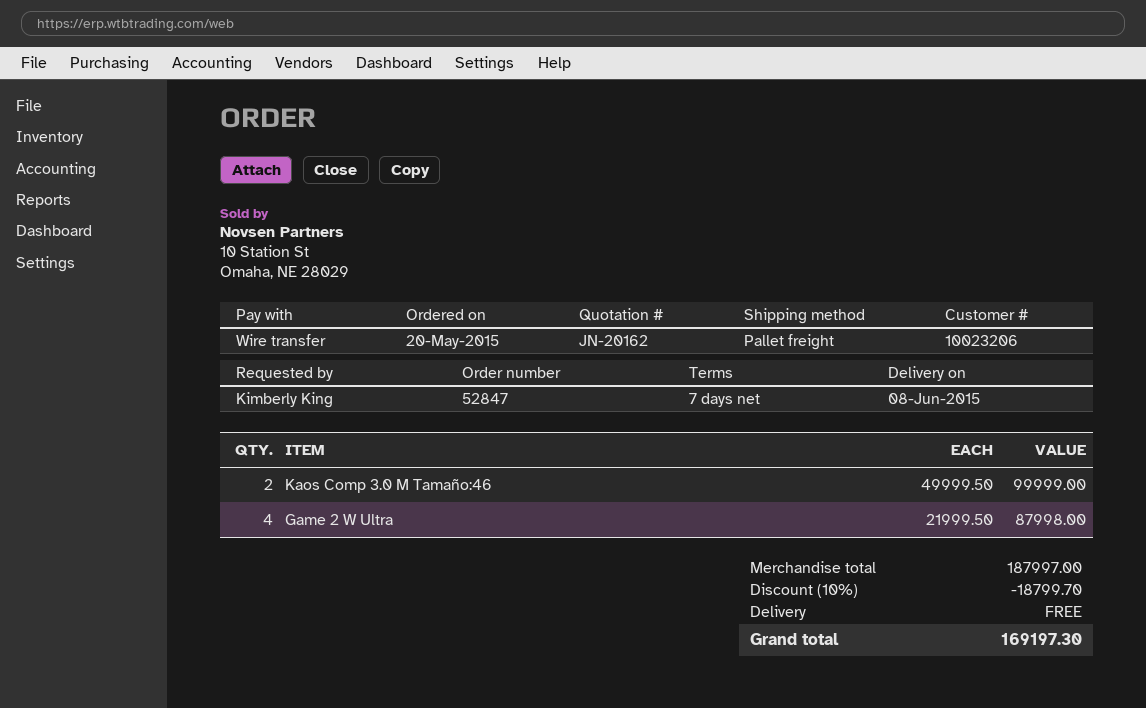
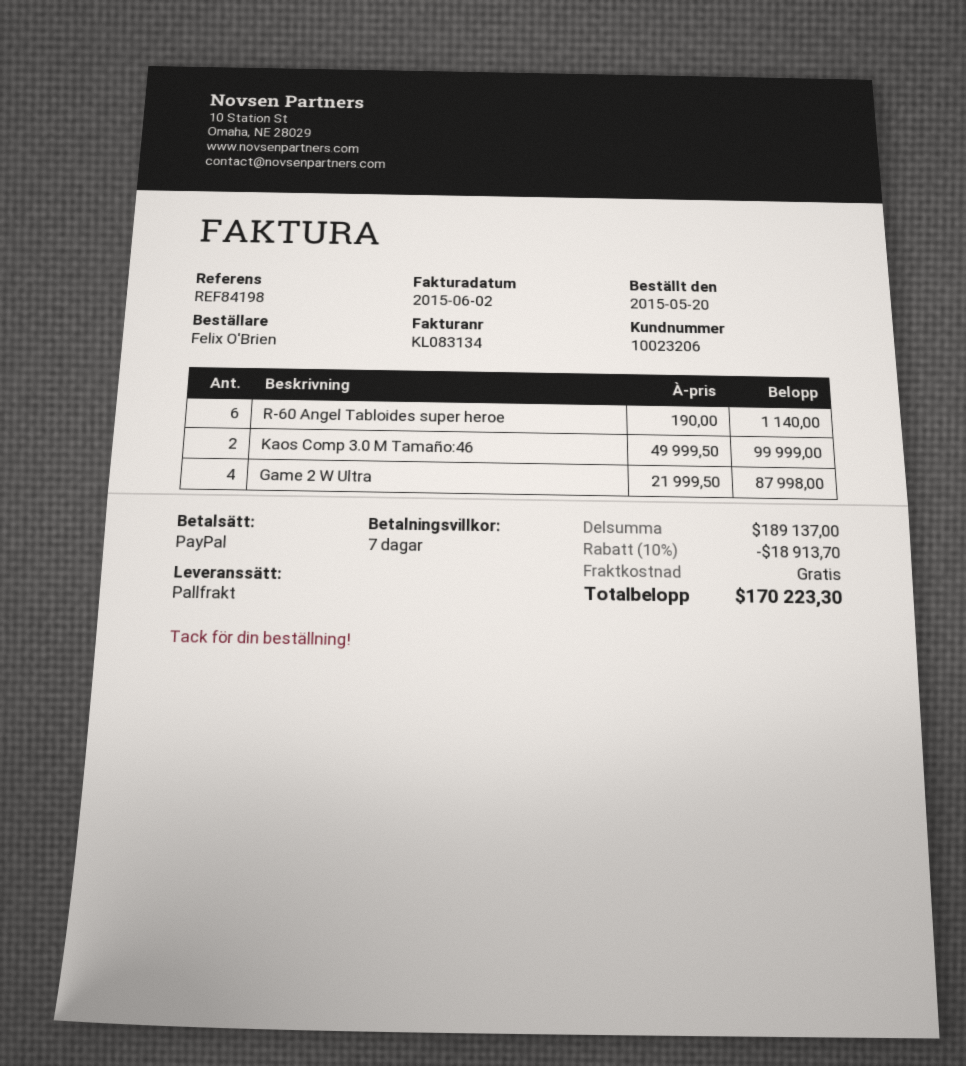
ordered by: Kimberly King -> Felix O'Brien
payment method: bank transfer -> PayPal
R-60 Angel Tabloides super heroe: none -> 6 x 190.00 = 1140.00
subtotal: 187997.00 -> 189137.00
discount: 10% = 18799.70 -> 10% = 18913.70
total: 169197.30 -> 170223.30

